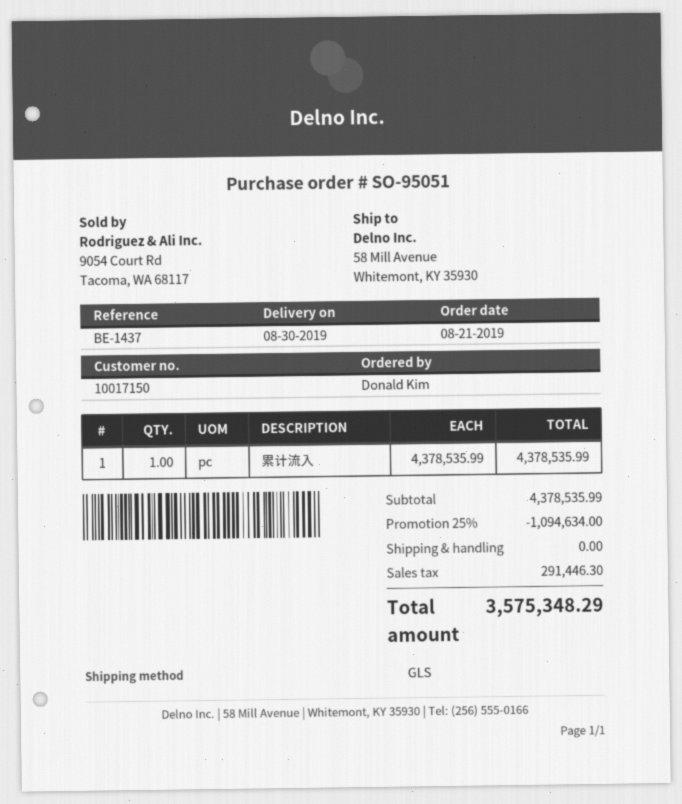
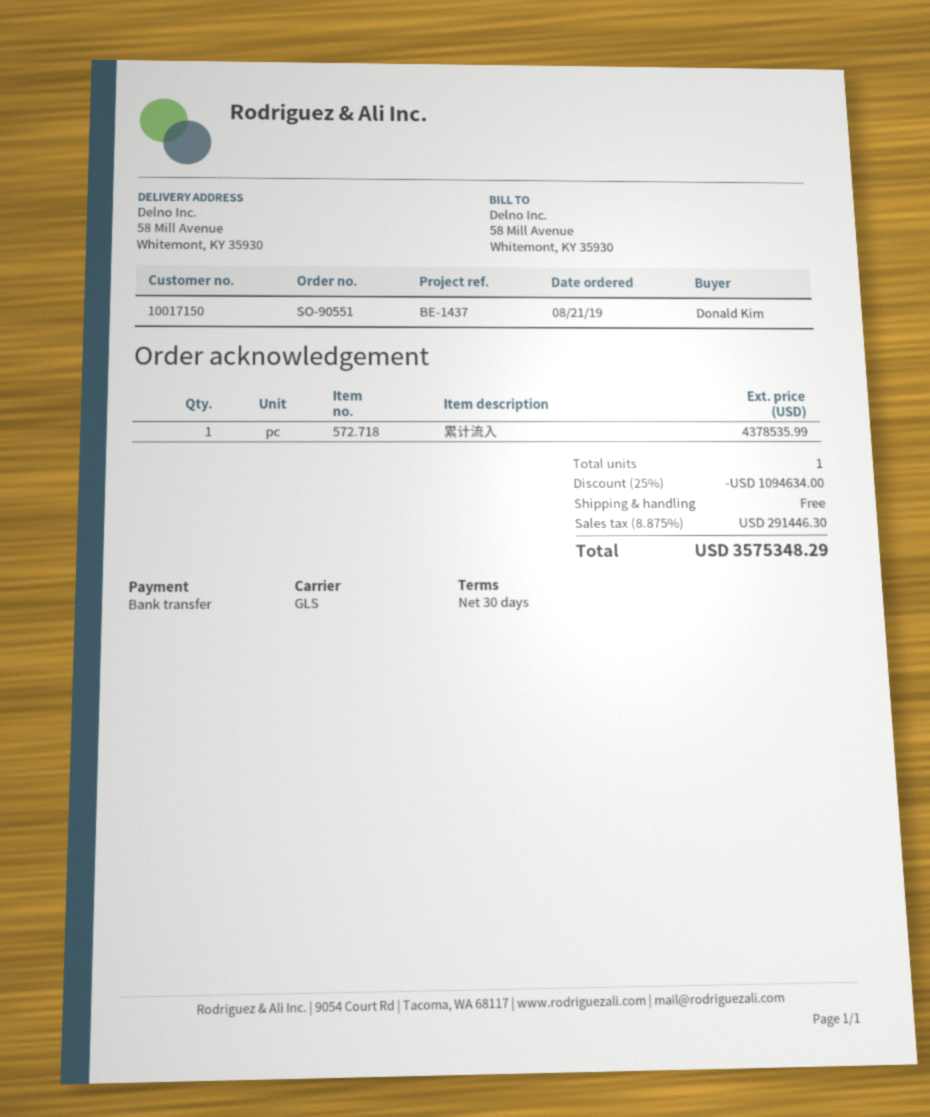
order number: SO-95051 -> SO-90551

